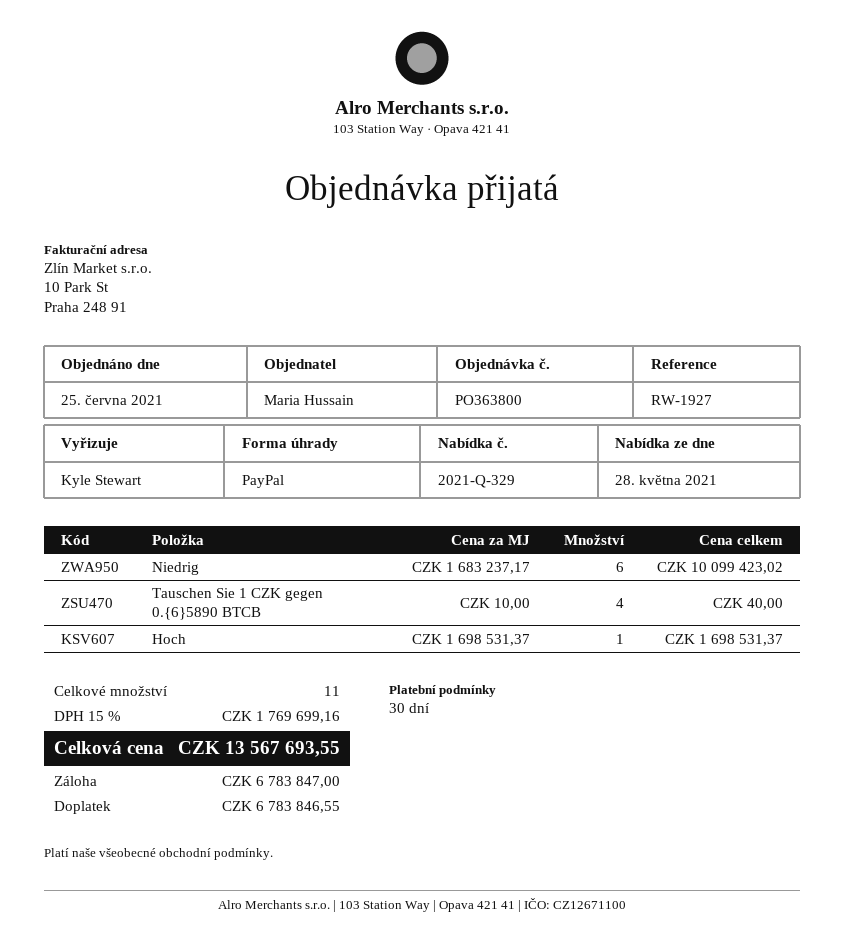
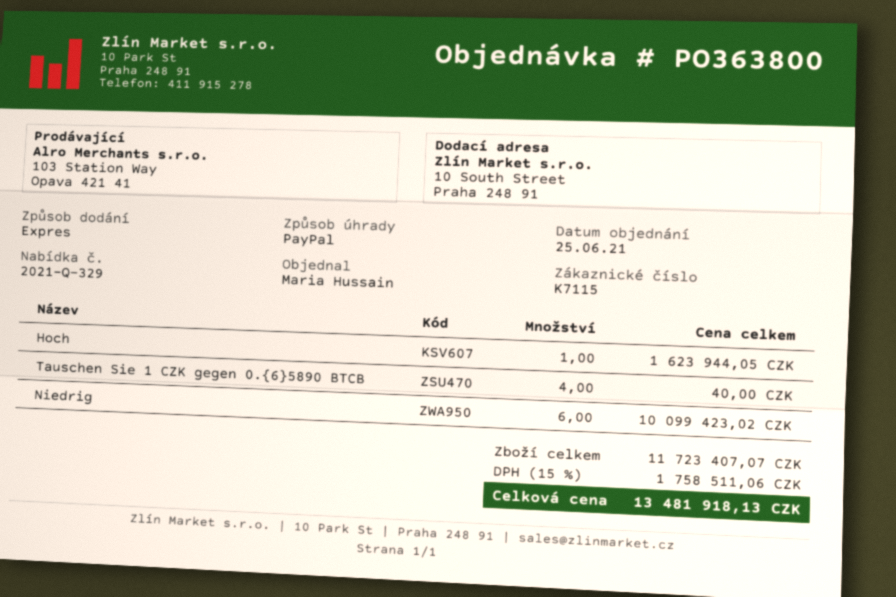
Hoch: 1 for 1698531.37 -> 1 for 1623944.05
tax: 15% = 1769699.16 -> 15% = 1758511.06
total: 13567693.55 -> 13481918.13

